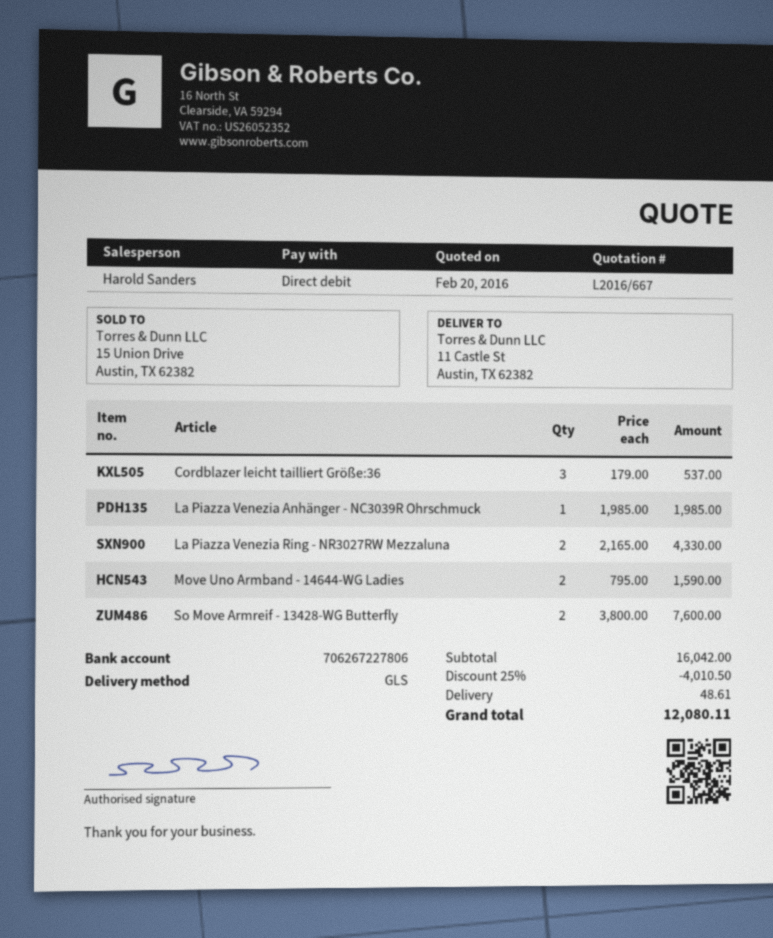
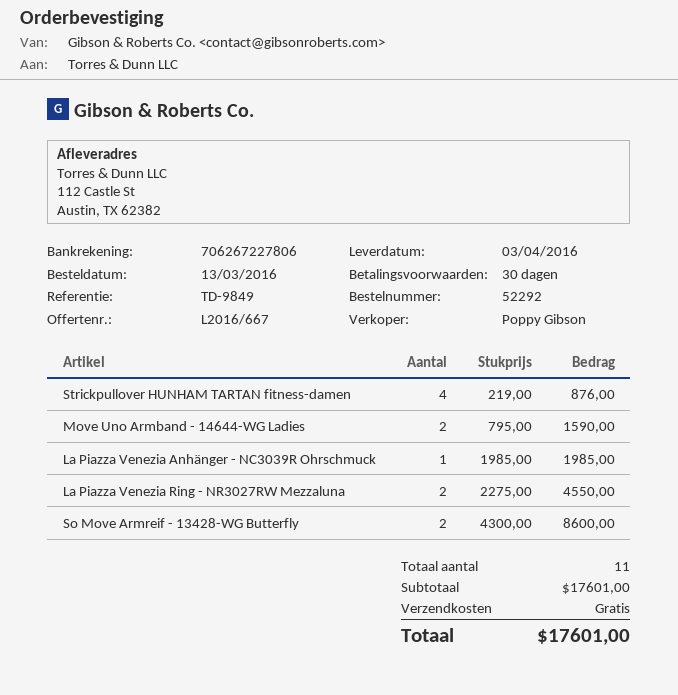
sales rep: Harold Sanders -> Poppy Gibson
ship to: 11 Castle St, Austin, TX 62382 -> 112 Castle St, Austin, TX 62382
Cordblazer leicht tailliert Größe:36: 3 x 179.00 = 537.00 -> none
La Piazza Venezia Ring - NR3027RW Mezzaluna: 2 x 2165.00 = 4330.00 -> 2 x 2275.00 = 4550.00
So Move Armreif - 13428-WG Butterfly: 2 x 3800.00 = 7600.00 -> 2 x 4300.00 = 8600.00
Strickpullover HUNHAM TARTAN fitness-damen: none -> 4 x 219.00 = 876.00
subtotal: 16042.00 -> 17601.00
discount: 25% = 4010.50 -> none
shipping: 48.61 -> 0.00
total: 12080.11 -> 17601.00

